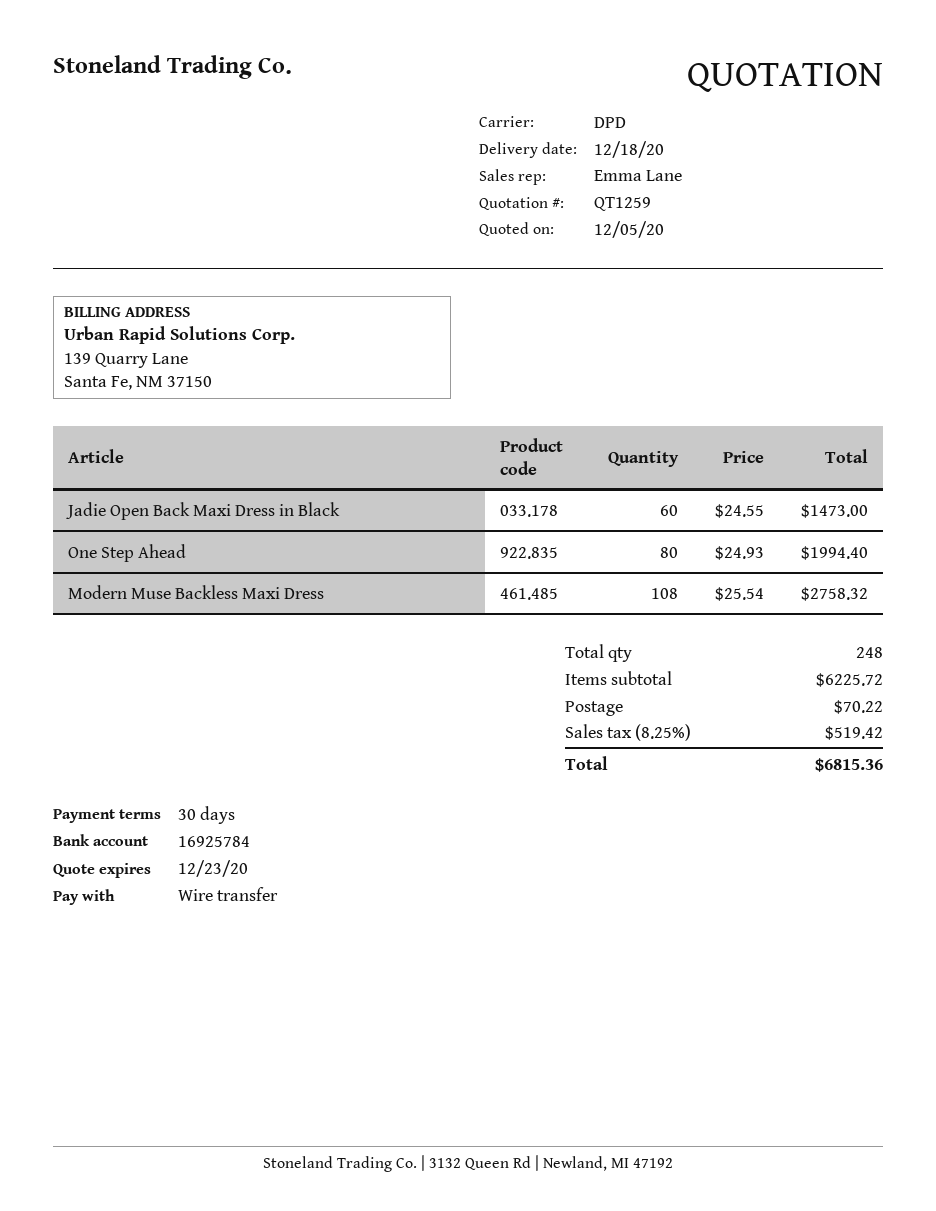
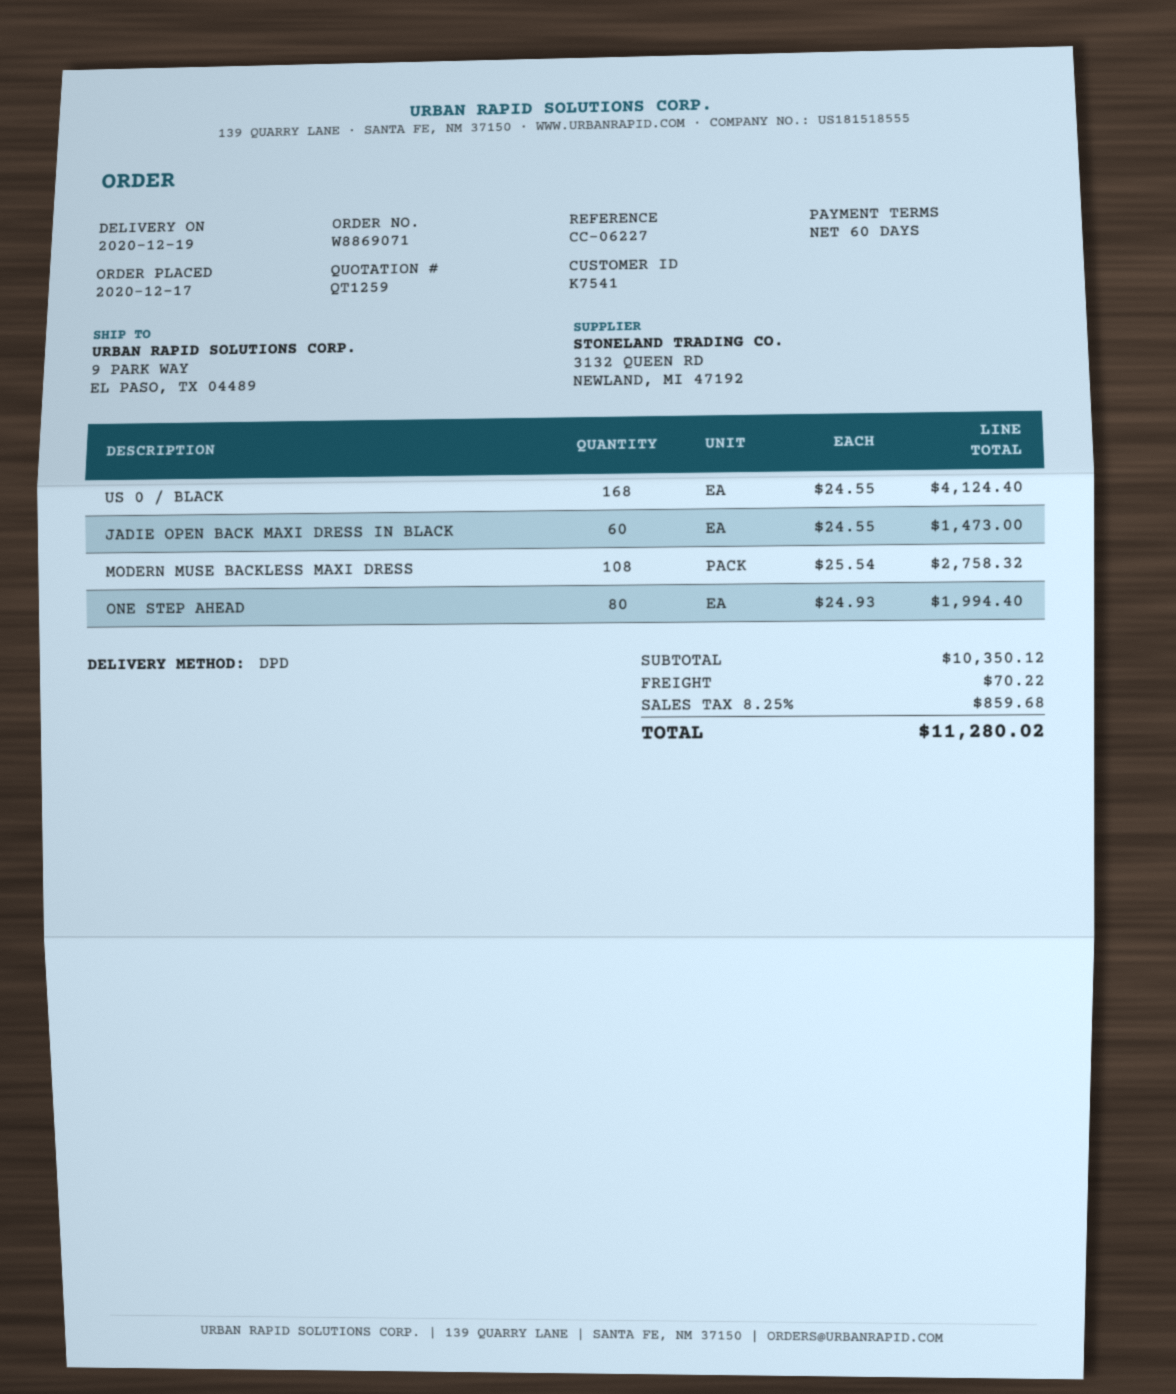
delivery date: 2020-12-18 -> 2020-12-19
payment terms: 30 days -> 60 days
US 0 / BLACK: none -> 168 x 24.55 = 4124.40
subtotal: 6225.72 -> 10350.12
tax: 8.25% = 519.42 -> 8.25% = 859.68
total: 6815.36 -> 11280.02

